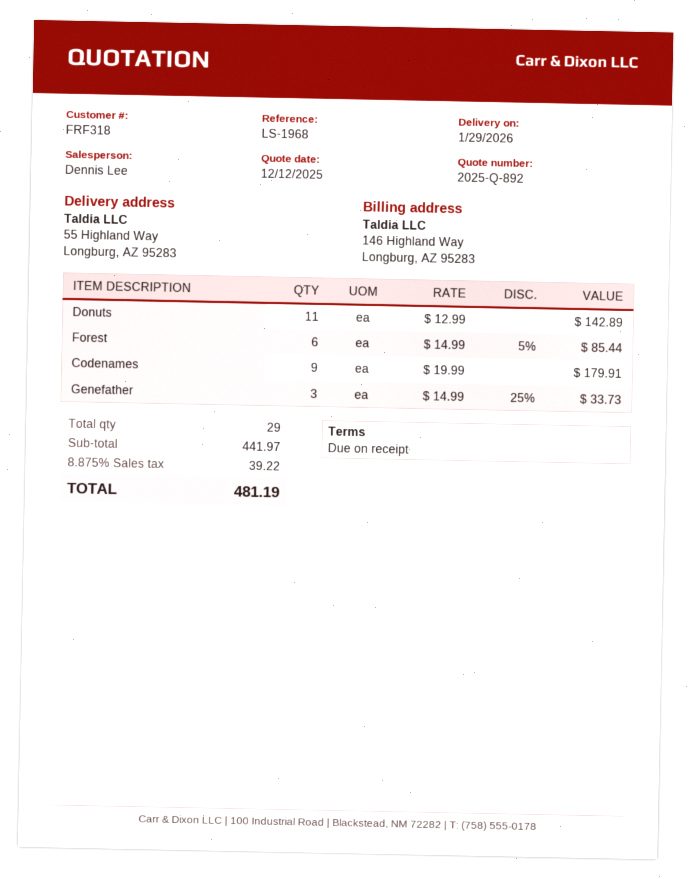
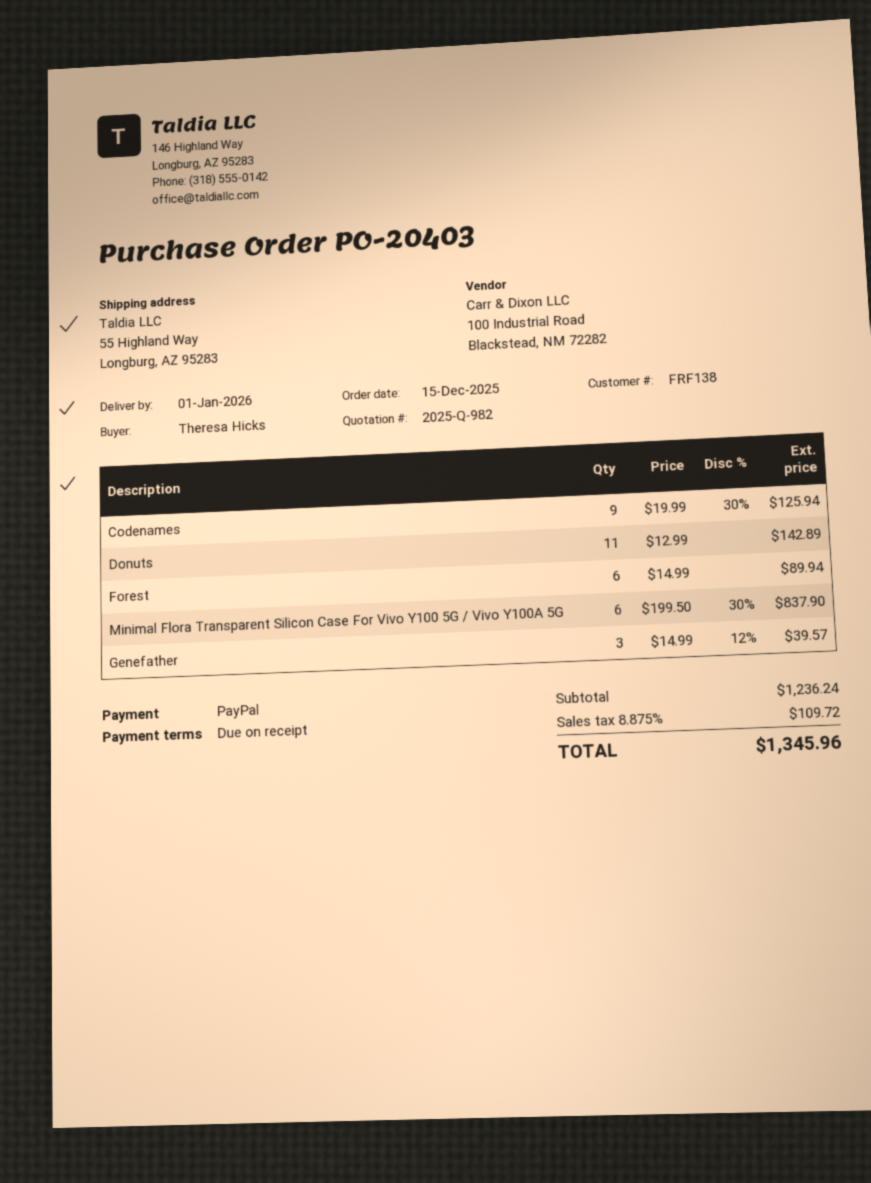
quote number: 2025-Q-892 -> 2025-Q-982
delivery date: 2026-01-29 -> 2026-01-01
customer number: FRF318 -> FRF138
Forest: 6 x 14.99 - 5% = 85.44 -> 6 x 14.99 = 89.94
Codenames: 9 x 19.99 = 179.91 -> 9 x 19.99 - 30% = 125.94
Genefather: 3 x 14.99 - 25% = 33.73 -> 3 x 14.99 - 12% = 39.57
Minimal Flora Transparent Silicon Case For Vivo Y100 5G / Vivo Y100A 5G: none -> 6 x 199.50 - 30% = 837.90
subtotal: 441.97 -> 1236.24
tax: 8.875% = 39.22 -> 8.875% = 109.72
total: 481.19 -> 1345.96

